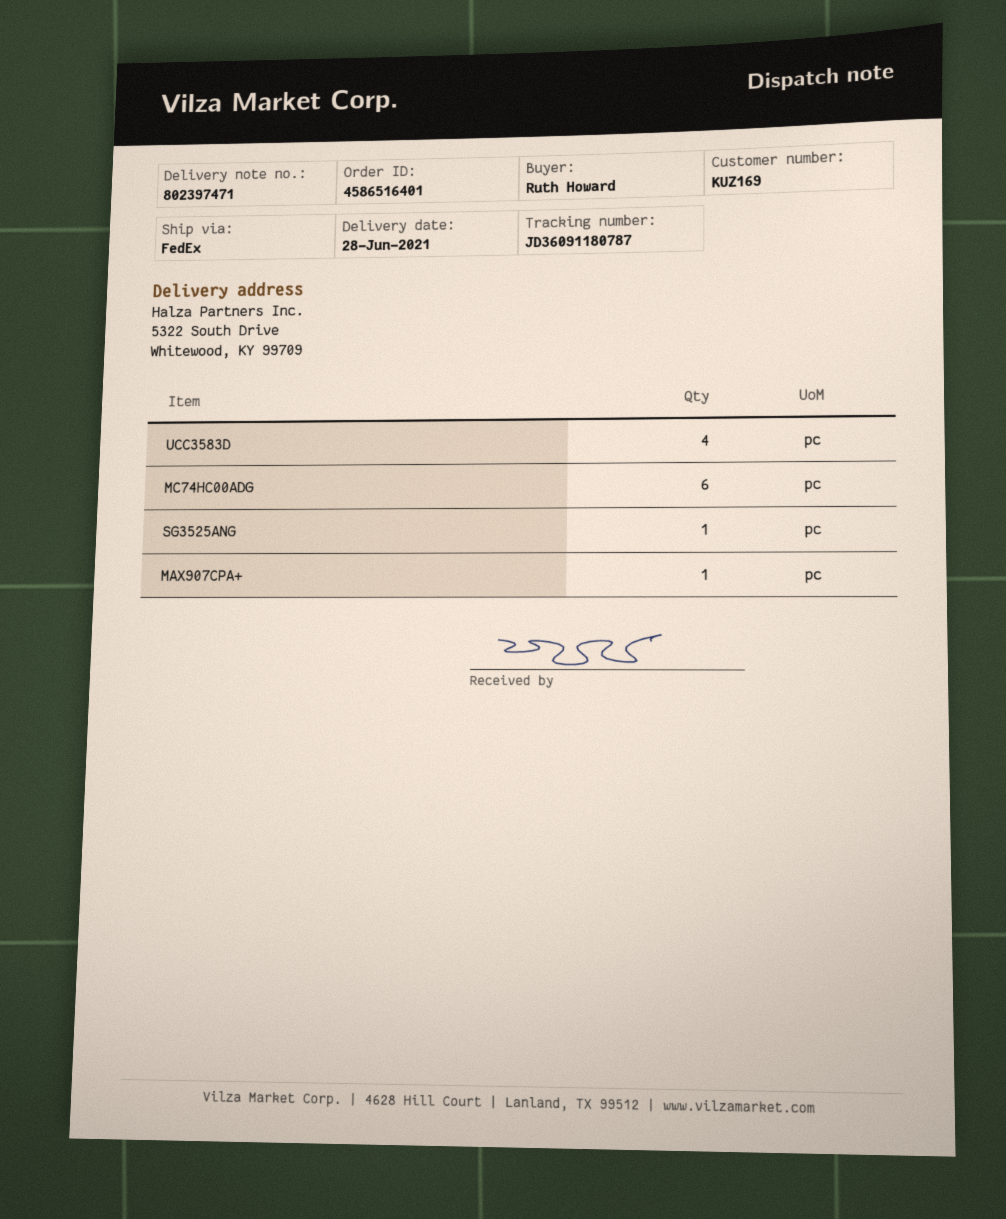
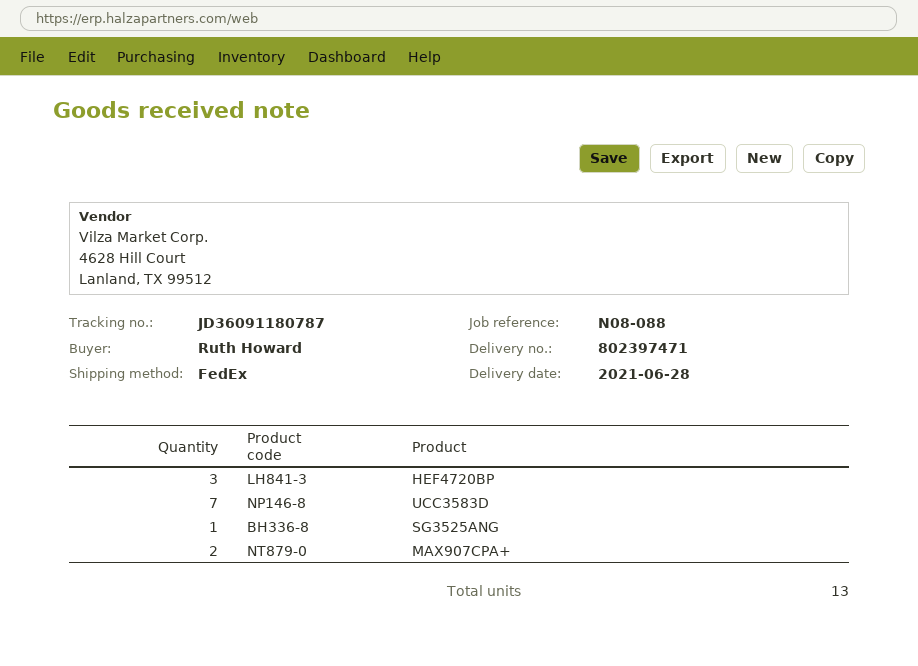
UCC3583D: 4 -> 7
MC74HC00ADG: 6 -> none
MAX907CPA+: 1 -> 2
HEF4720BP: none -> 3

